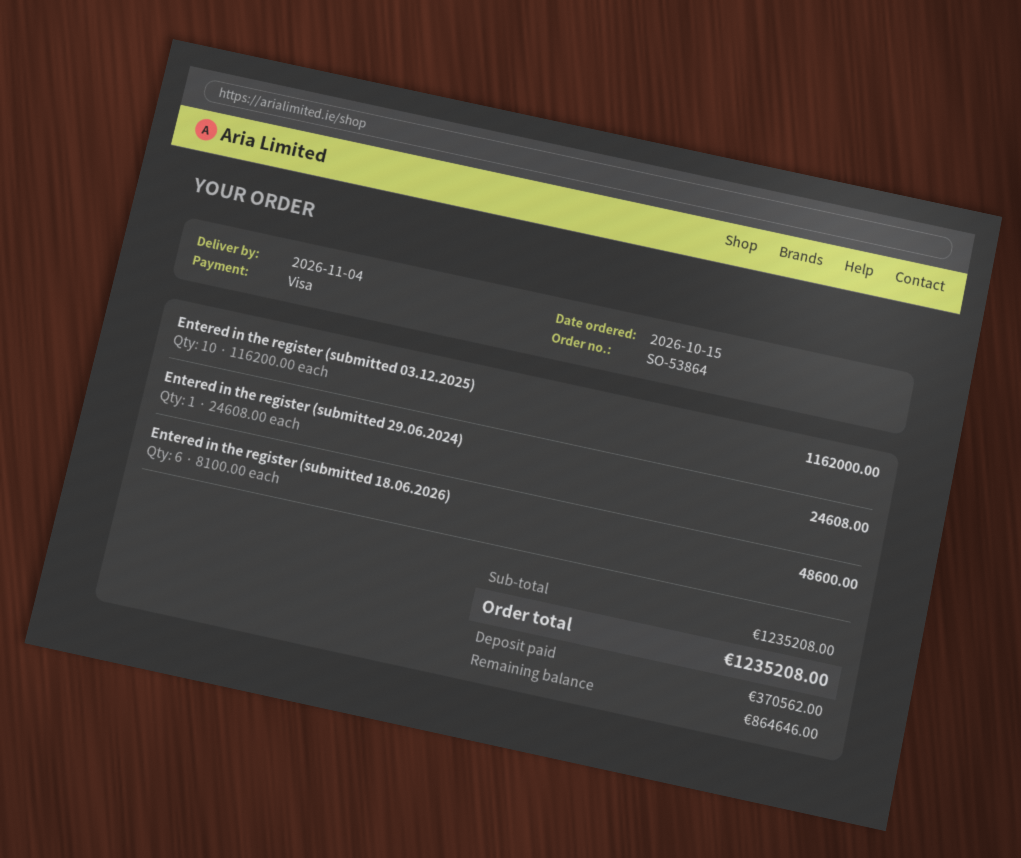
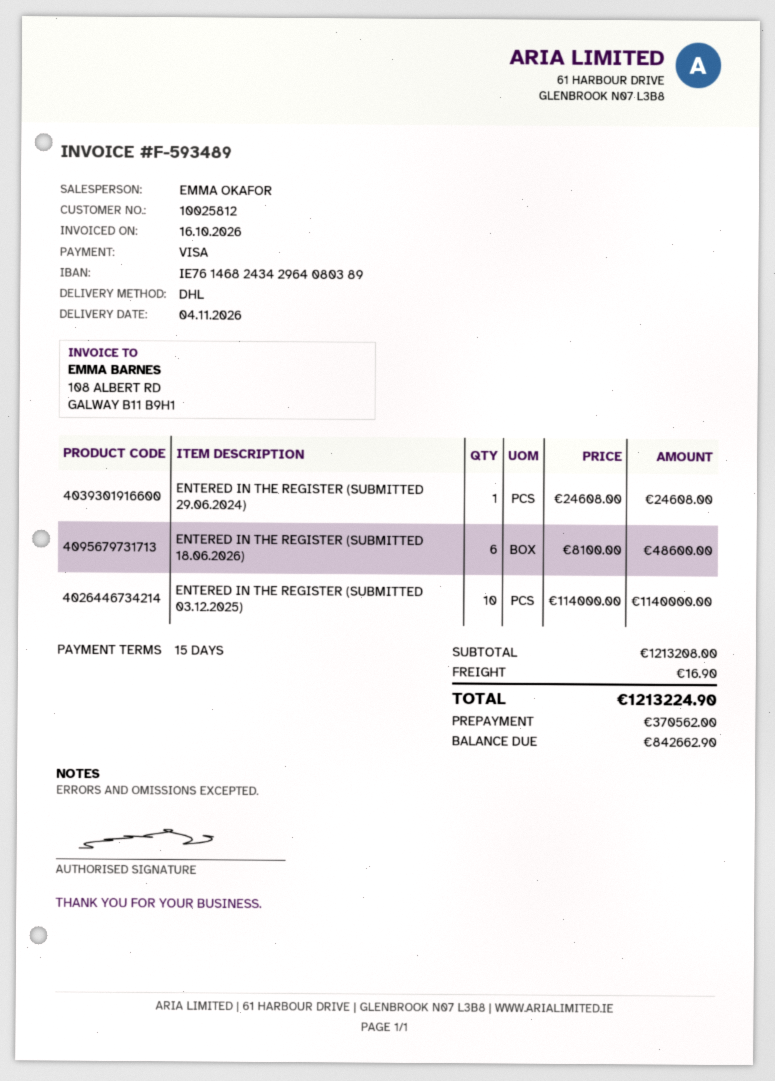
Entered in the register (submitted 03.12.2025): 10 x 116200.00 = 1162000.00 -> 10 x 114000.00 = 1140000.00
subtotal: 1235208.00 -> 1213208.00
shipping: none -> 16.90
total: 1235208.00 -> 1213224.90
balance: 864646.00 -> 842662.90

